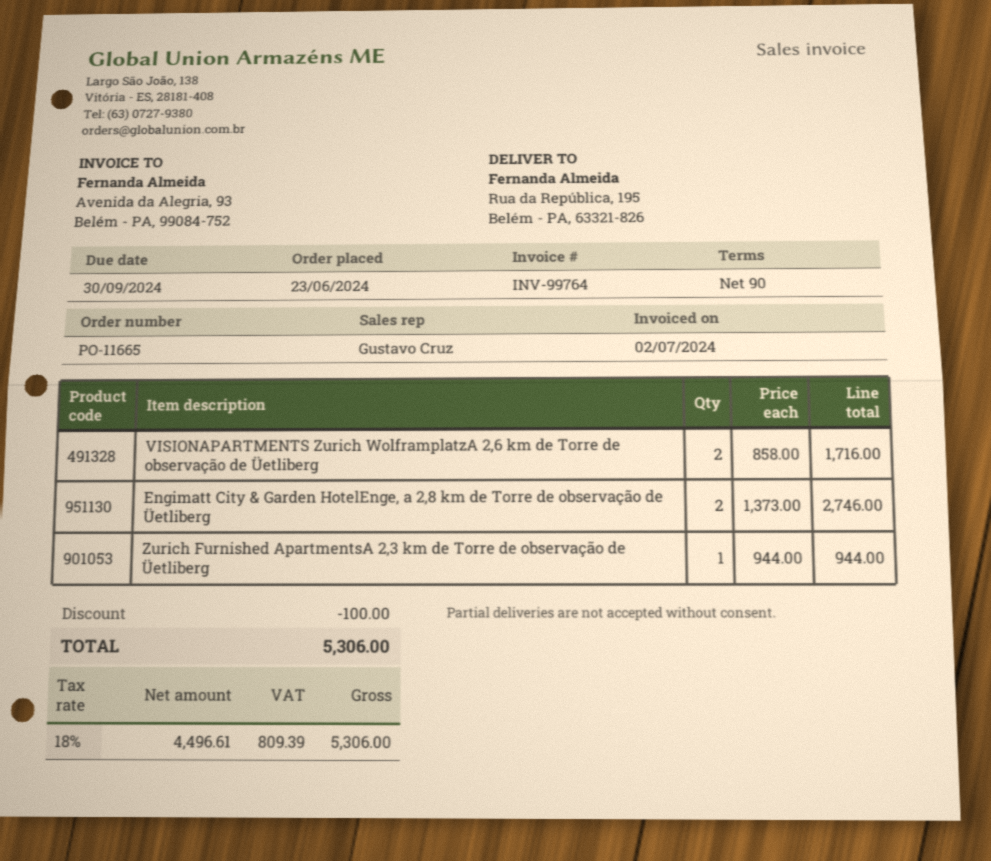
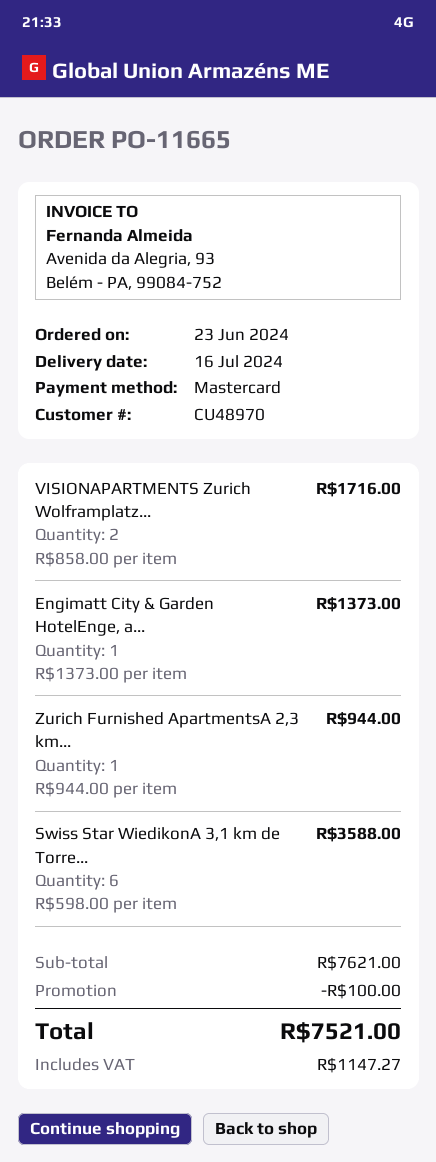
Engimatt City & Garden HotelEnge, a 2,8 km de Torre de observação de Üetliberg: 2 x 1373.00 = 2746.00 -> 1 x 1373.00 = 1373.00
Swiss Star WiedikonA 3,1 km de Torre...: none -> 6 x 598.00 = 3588.00
tax: 809.39 -> 1147.27
total: 5306.00 -> 7521.00

